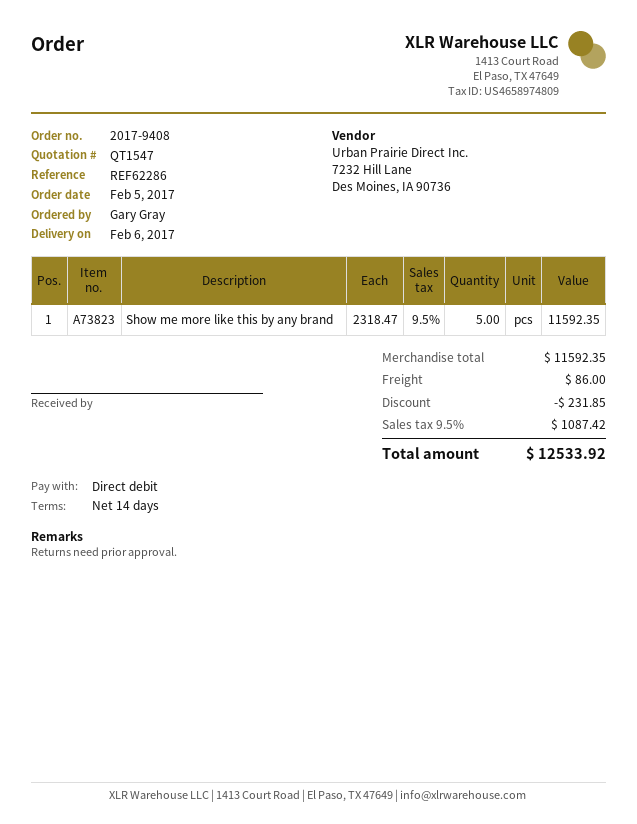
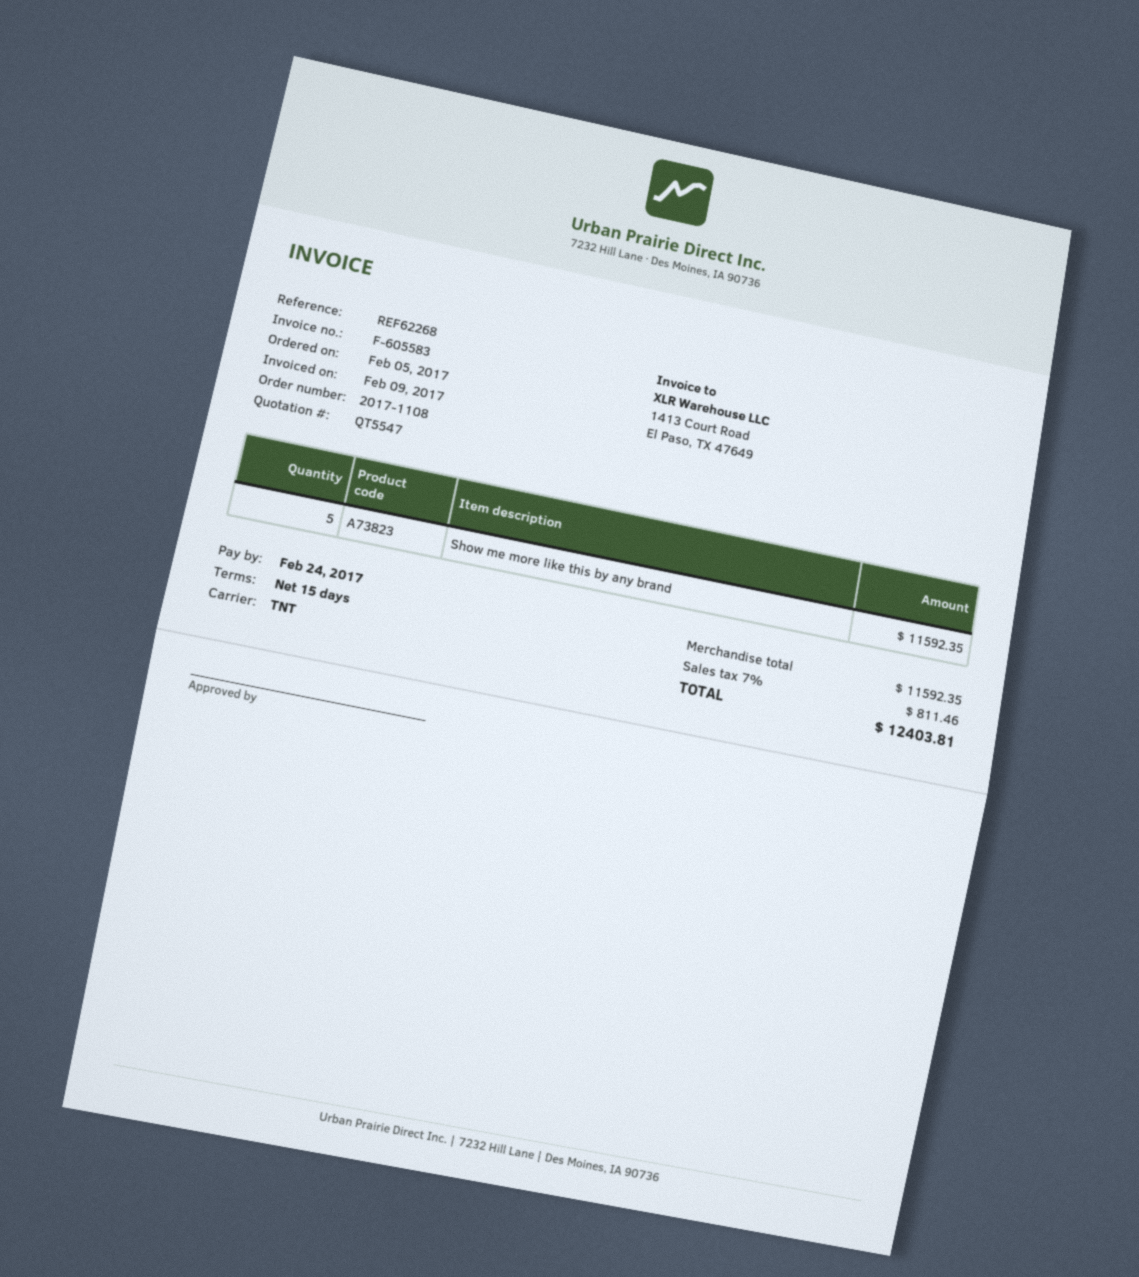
quote number: QT1547 -> QT5547
order number: 2017-9408 -> 2017-1108
payment terms: 14 days -> 15 days
reference: REF62286 -> REF62268
discount: 231.85 -> none
shipping: 86.00 -> none
tax: 9.5% = 1087.42 -> 7% = 811.46
total: 12533.92 -> 12403.81

